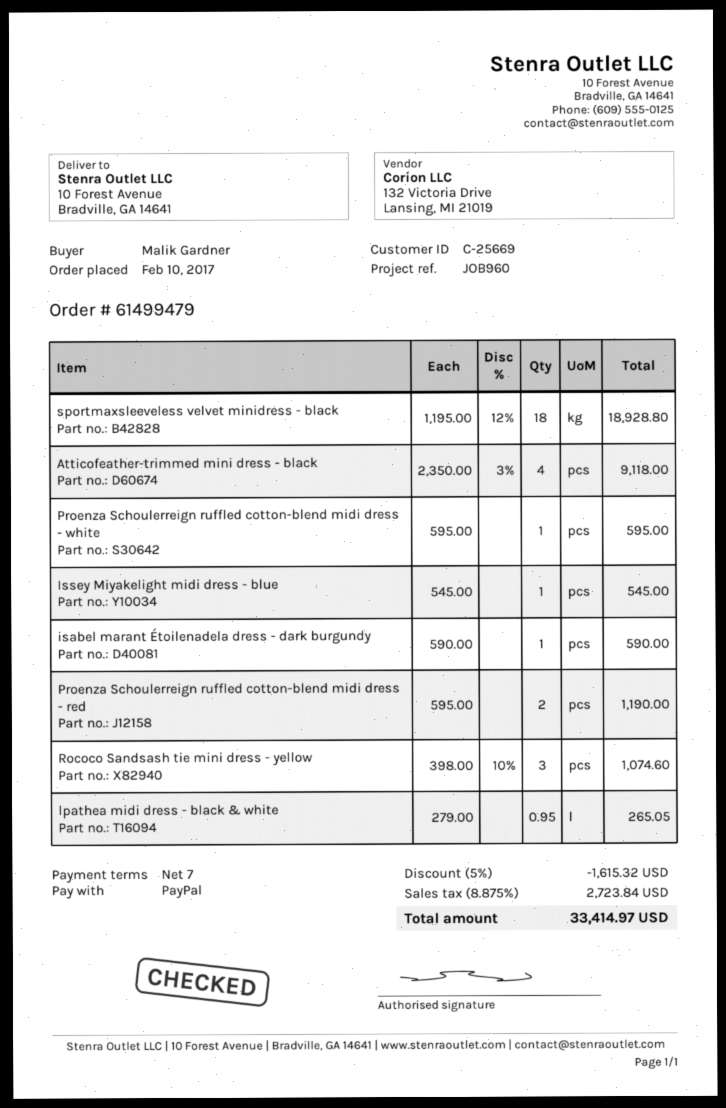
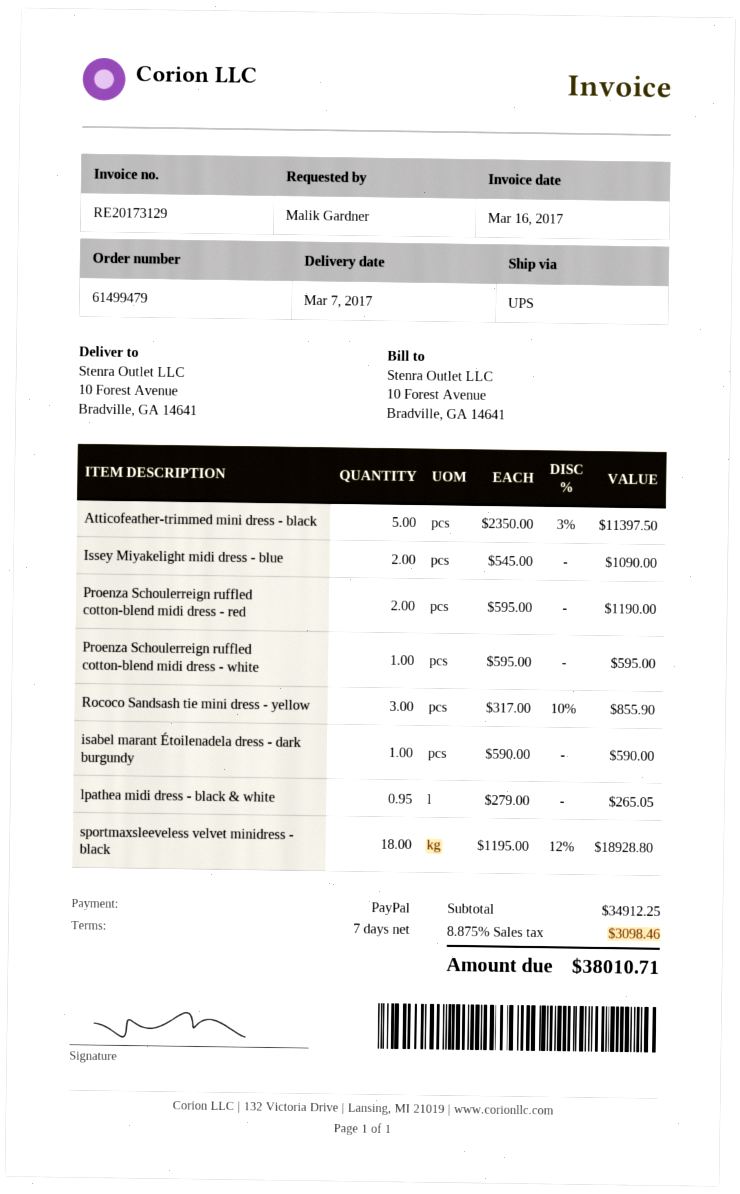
Atticofeather-trimmed mini dress - black: 4 x 2350.00 - 3% = 9118.00 -> 5 x 2350.00 - 3% = 11397.50
Issey Miyakelight midi dress - blue: 1 x 545.00 = 545.00 -> 2 x 545.00 = 1090.00
Rococo Sandsash tie mini dress - yellow: 3 x 398.00 - 10% = 1074.60 -> 3 x 317.00 - 10% = 855.90
discount: 5% = 1615.32 -> none
tax: 8.875% = 2723.84 -> 8.875% = 3098.46
total: 33414.97 -> 38010.71

